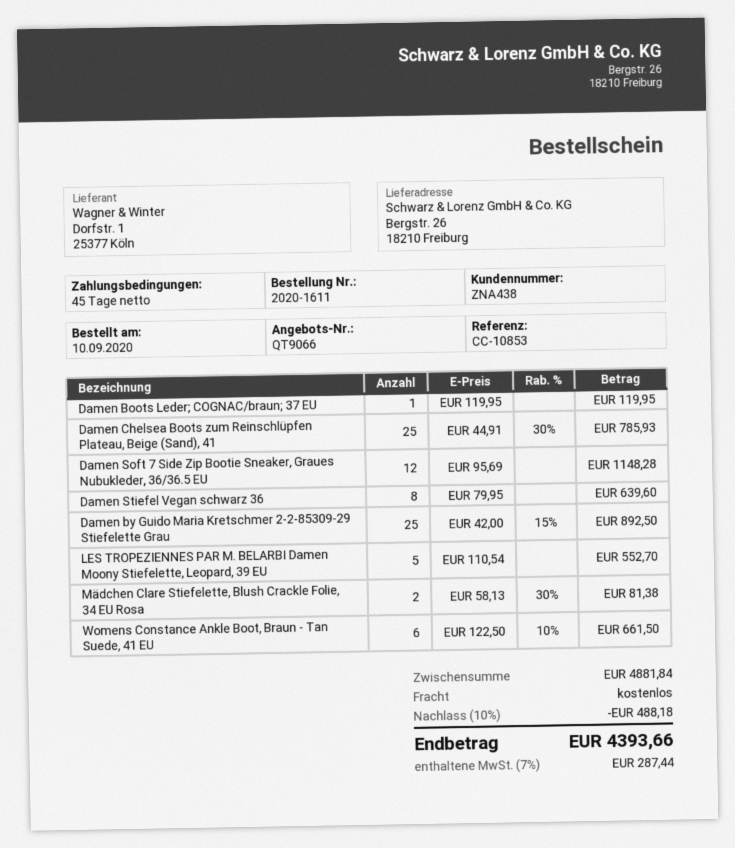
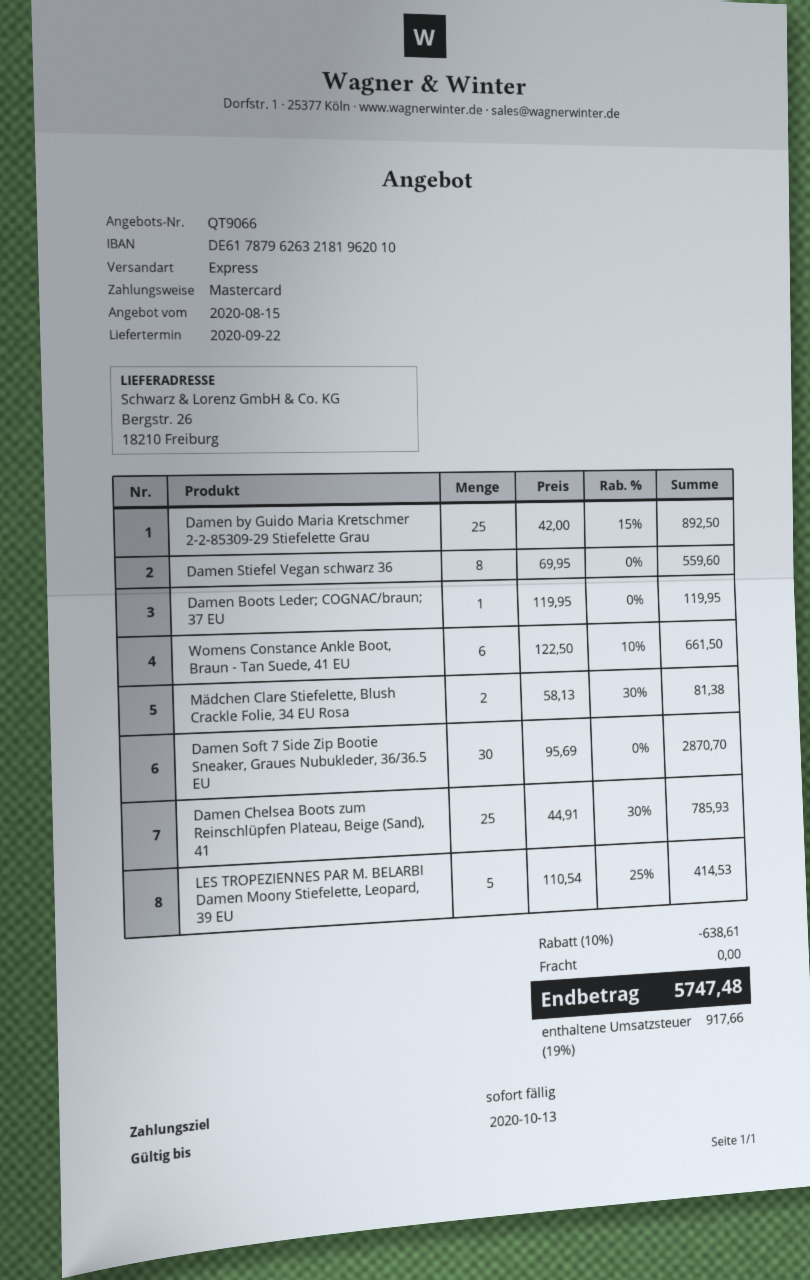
payment terms: 45 days -> on receipt
Damen Soft 7 Side Zip Bootie Sneaker, Graues Nubukleder, 36/36.5 EU: 12 x 95.69 = 1148.28 -> 30 x 95.69 = 2870.70
Damen Stiefel Vegan schwarz 36: 8 x 79.95 = 639.60 -> 8 x 69.95 = 559.60
LES TROPEZIENNES PAR M. BELARBI Damen Moony Stiefelette, Leopard, 39 EU: 5 x 110.54 = 552.70 -> 5 x 110.54 - 25% = 414.53
discount: 10% = 488.18 -> 10% = 638.61
tax: 7% = 287.44 -> 19% = 917.66
total: 4393.66 -> 5747.48

